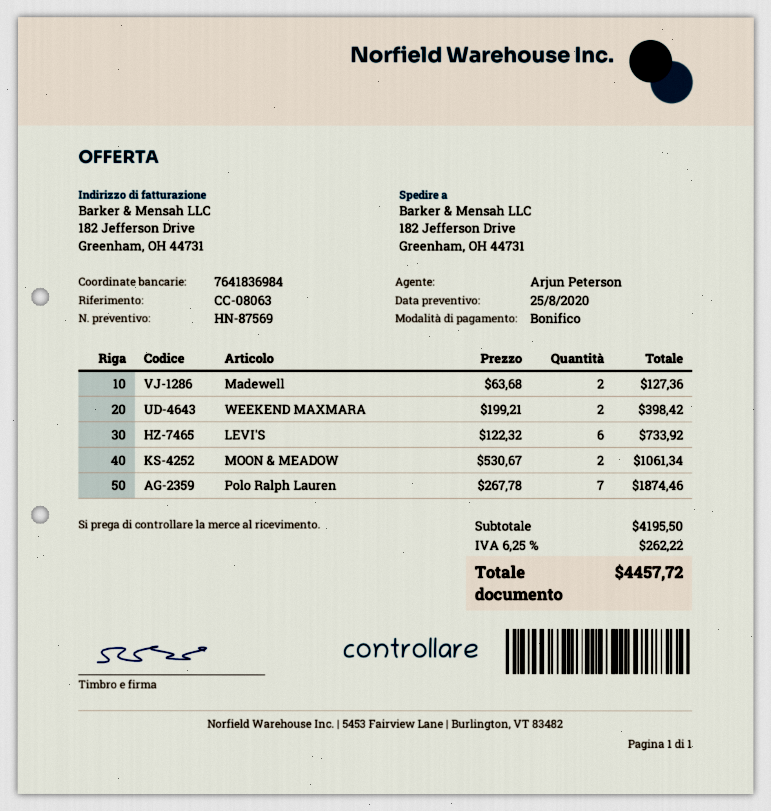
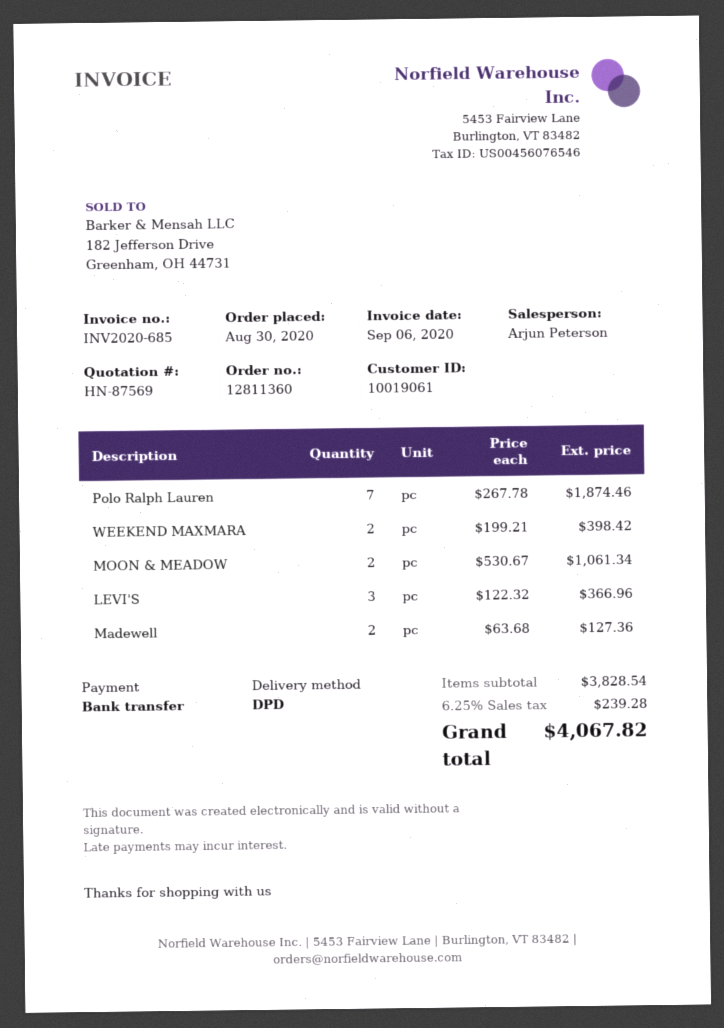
LEVI'S: 6 x 122.32 = 733.92 -> 3 x 122.32 = 366.96
subtotal: 4195.50 -> 3828.54
tax: 6.25% = 262.22 -> 6.25% = 239.28
total: 4457.72 -> 4067.82

